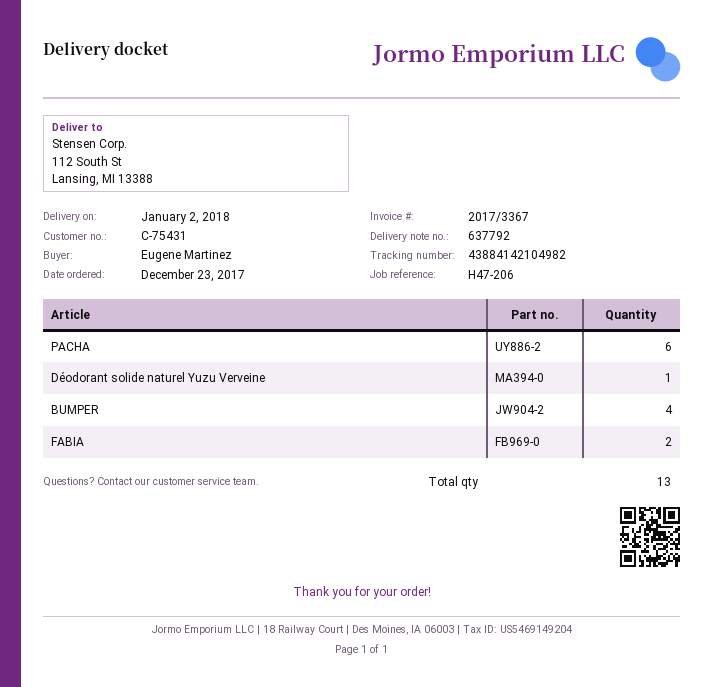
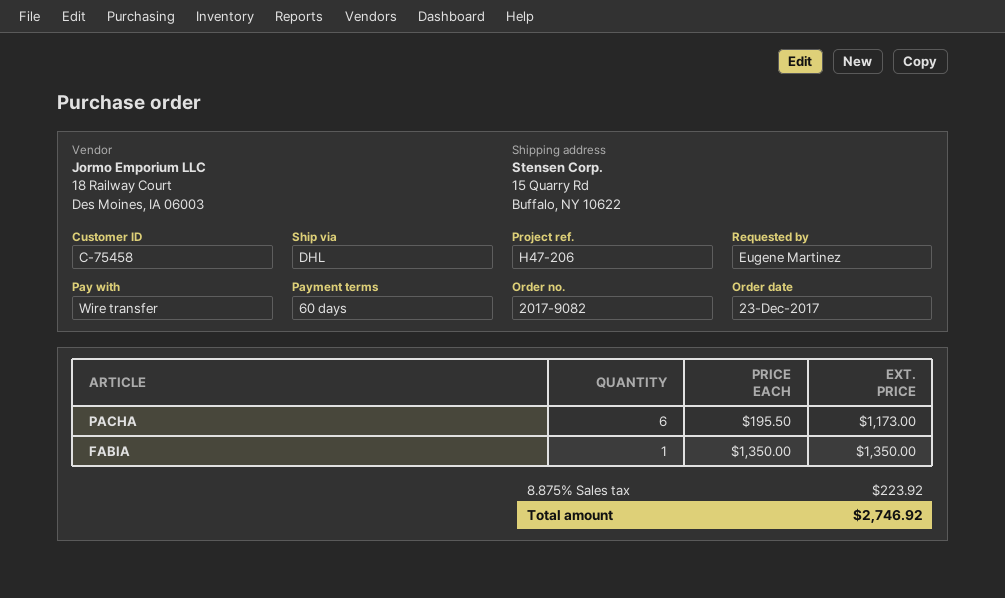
customer number: C-75431 -> C-75458
ship to: 112 South St, Lansing, MI 13388 -> 15 Quarry Rd, Buffalo, NY 10622
Déodorant solide naturel Yuzu Verveine: 1 -> none
BUMPER: 4 -> none
FABIA: 2 -> 1

